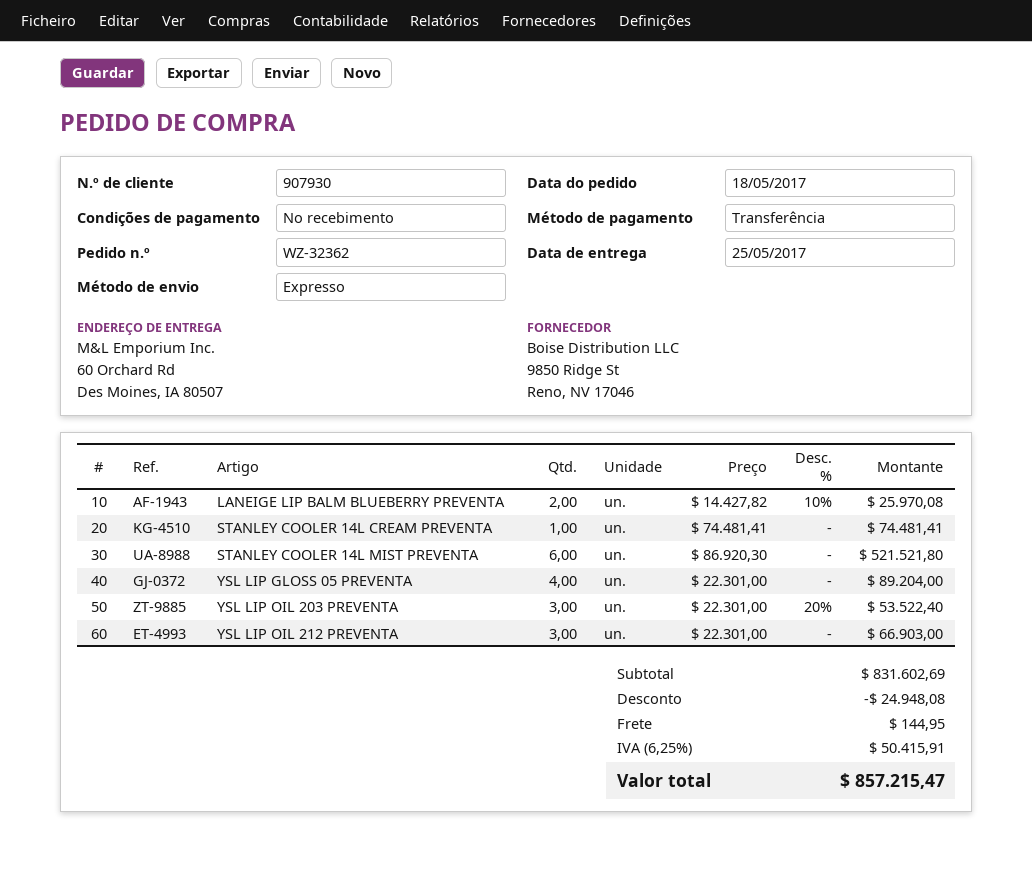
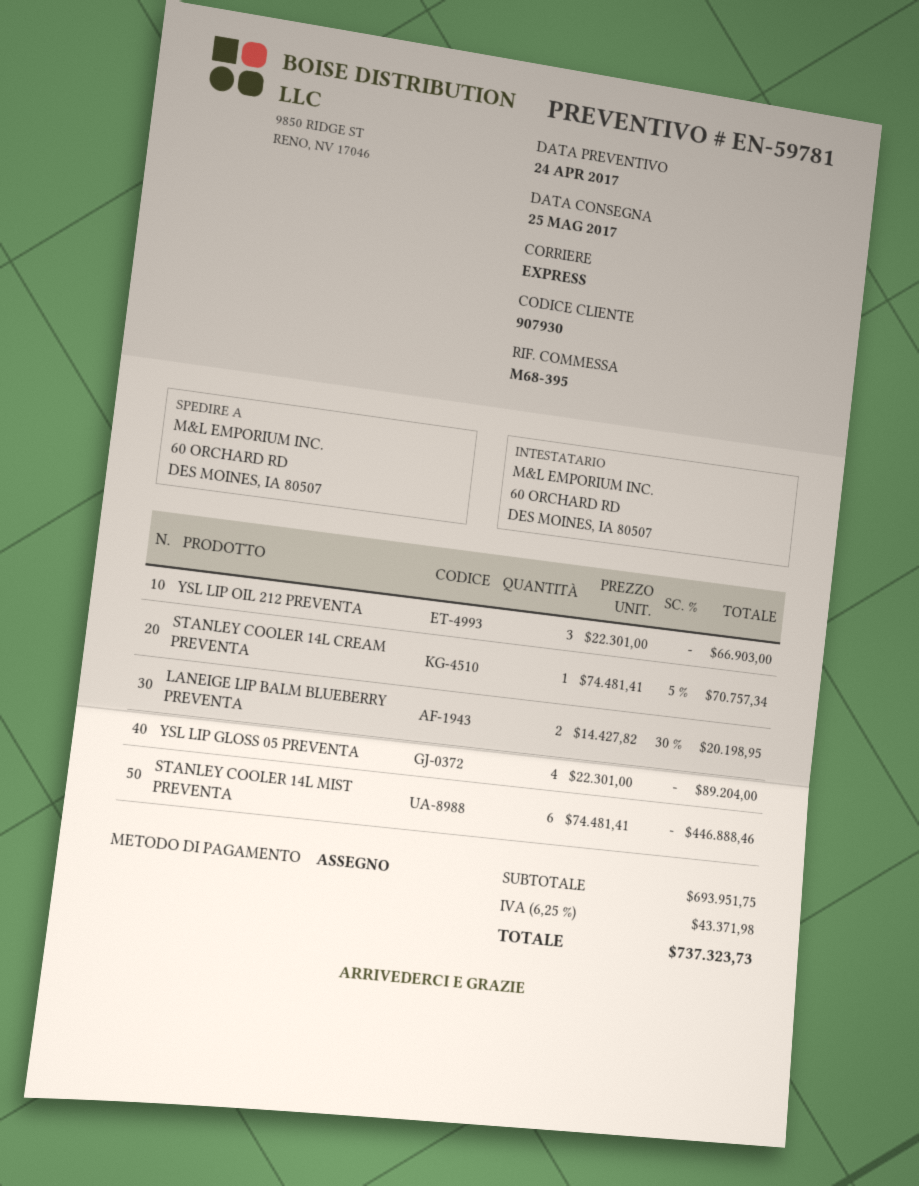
payment method: bank transfer -> cheque
LANEIGE LIP BALM BLUEBERRY PREVENTA: 2 x 14427.82 - 10% = 25970.08 -> 2 x 14427.82 - 30% = 20198.95
STANLEY COOLER 14L CREAM PREVENTA: 1 x 74481.41 = 74481.41 -> 1 x 74481.41 - 5% = 70757.34
STANLEY COOLER 14L MIST PREVENTA: 6 x 86920.30 = 521521.80 -> 6 x 74481.41 = 446888.46
YSL LIP OIL 203 PREVENTA: 3 x 22301.00 - 20% = 53522.40 -> none
subtotal: 831602.69 -> 693951.75
discount: 24948.08 -> none
shipping: 144.95 -> none
tax: 6.25% = 50415.91 -> 6.25% = 43371.98
total: 857215.47 -> 737323.73

